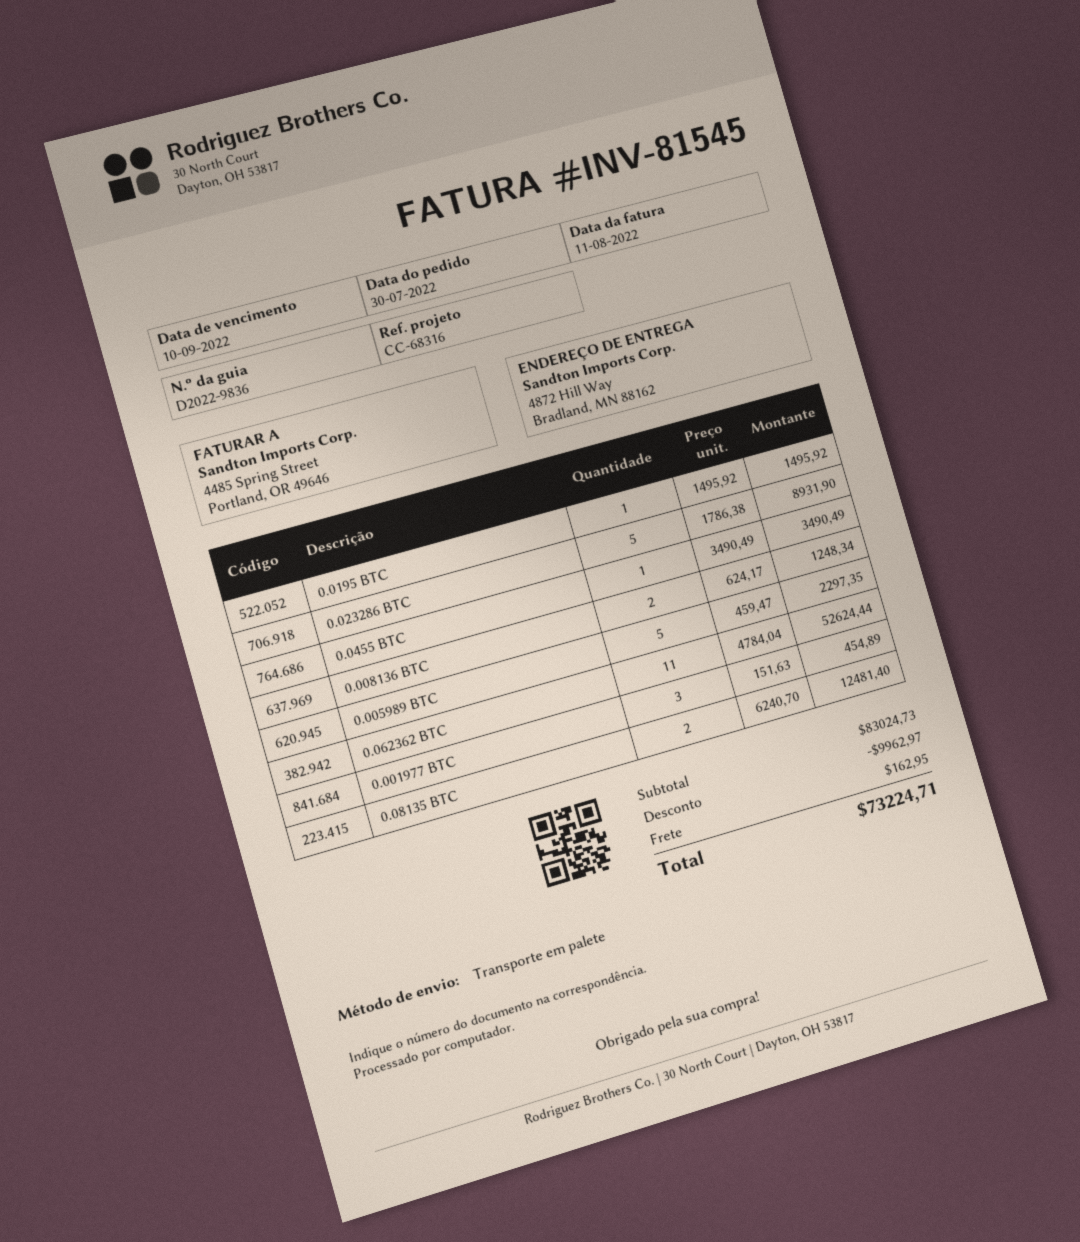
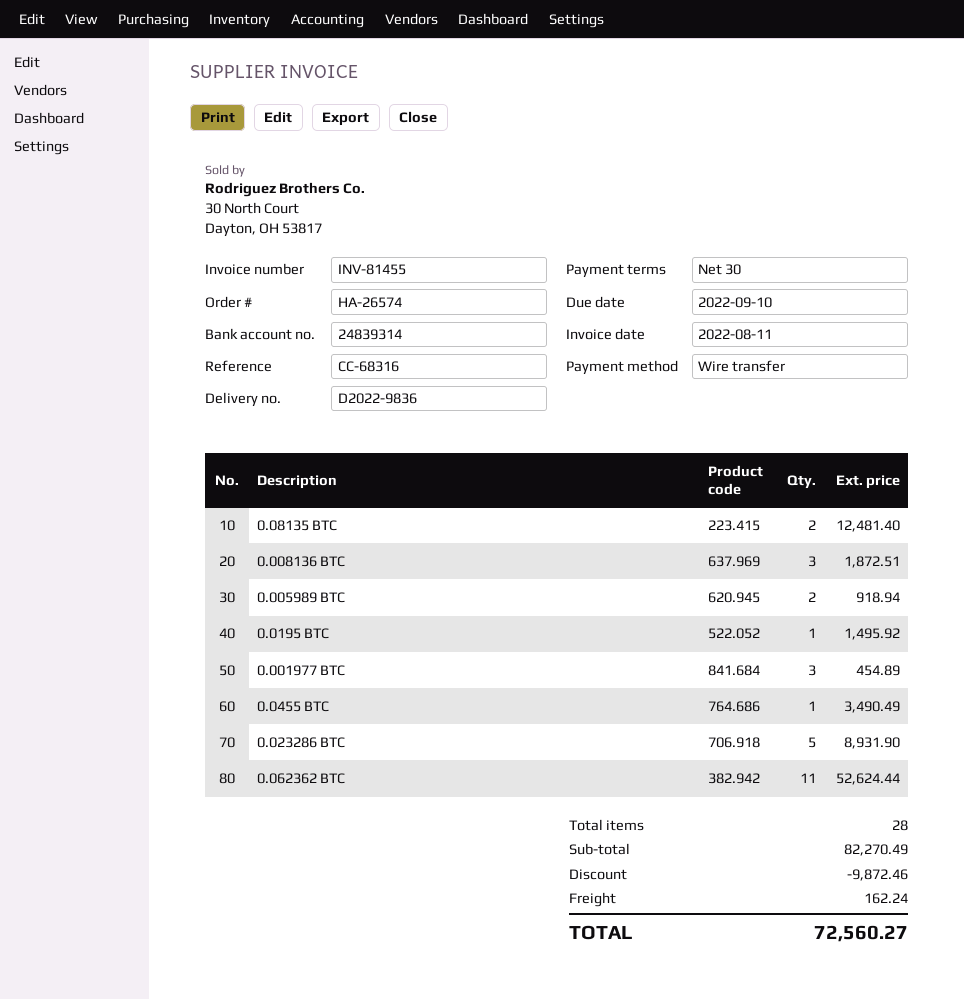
invoice number: INV-81545 -> INV-81455
0.008136 BTC: 2 for 1248.34 -> 3 for 1872.51
0.005989 BTC: 5 for 2297.35 -> 2 for 918.94
subtotal: 83024.73 -> 82270.49
discount: 9962.97 -> 9872.46
shipping: 162.95 -> 162.24
total: 73224.71 -> 72560.27

